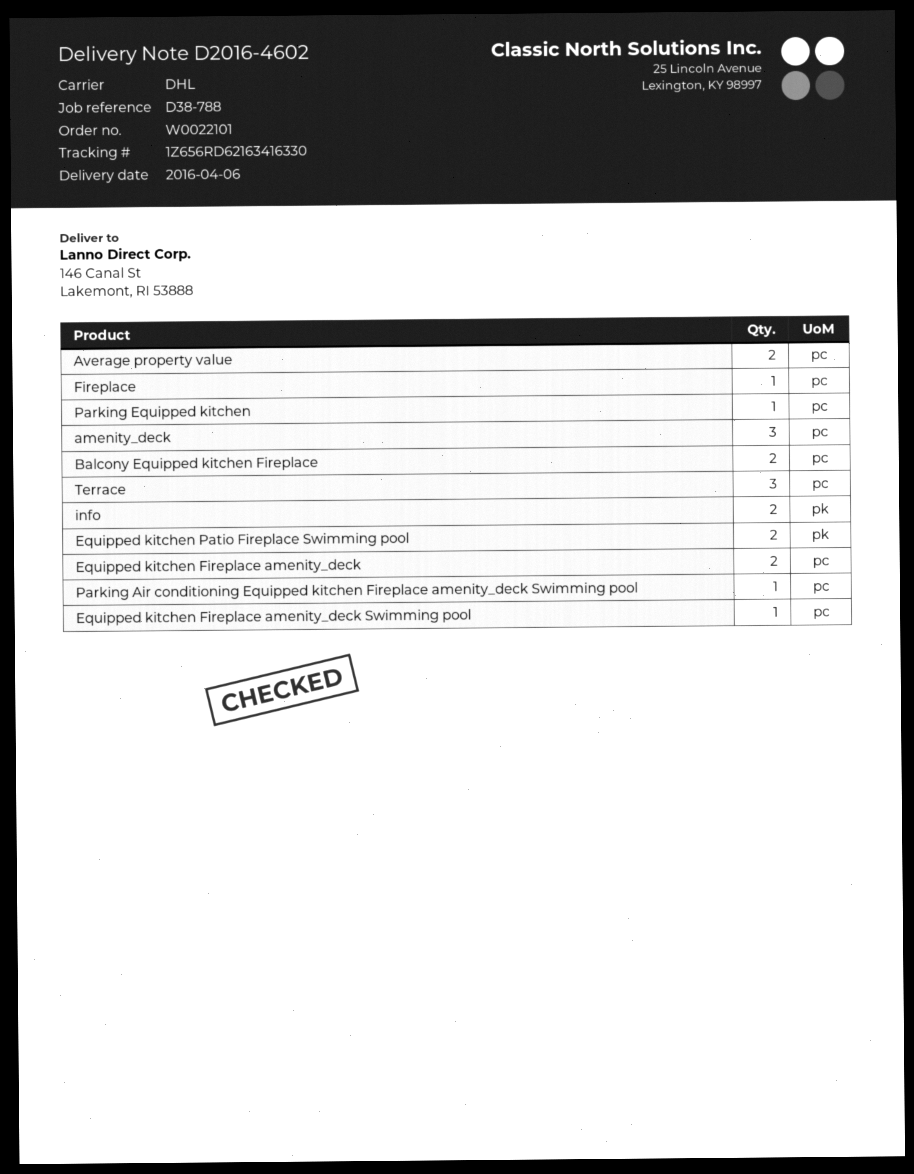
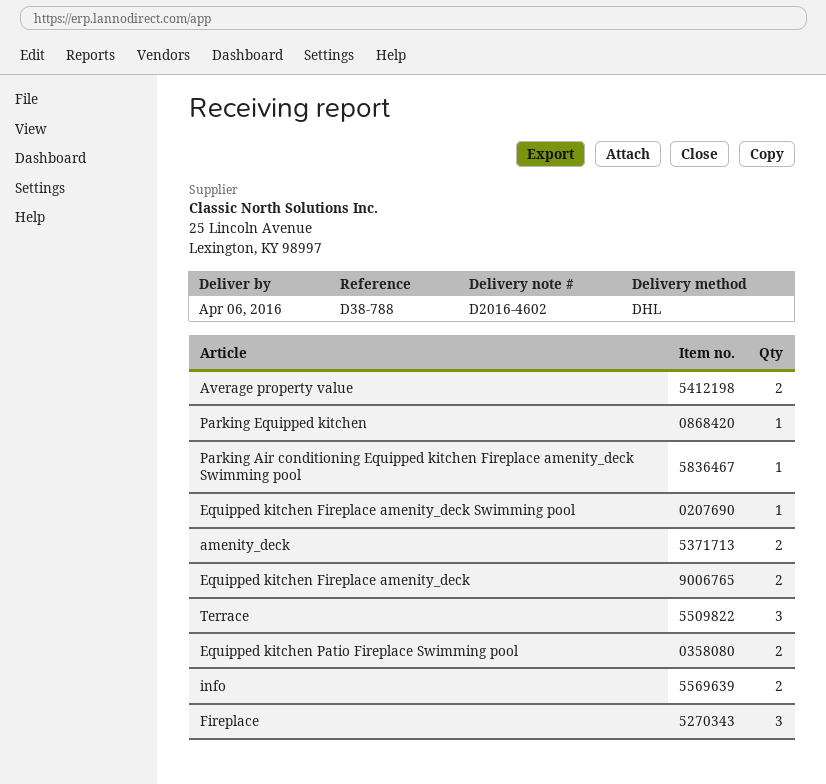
Fireplace: 1 -> 3
amenity_deck: 3 -> 2
Balcony Equipped kitchen Fireplace: 2 -> none

